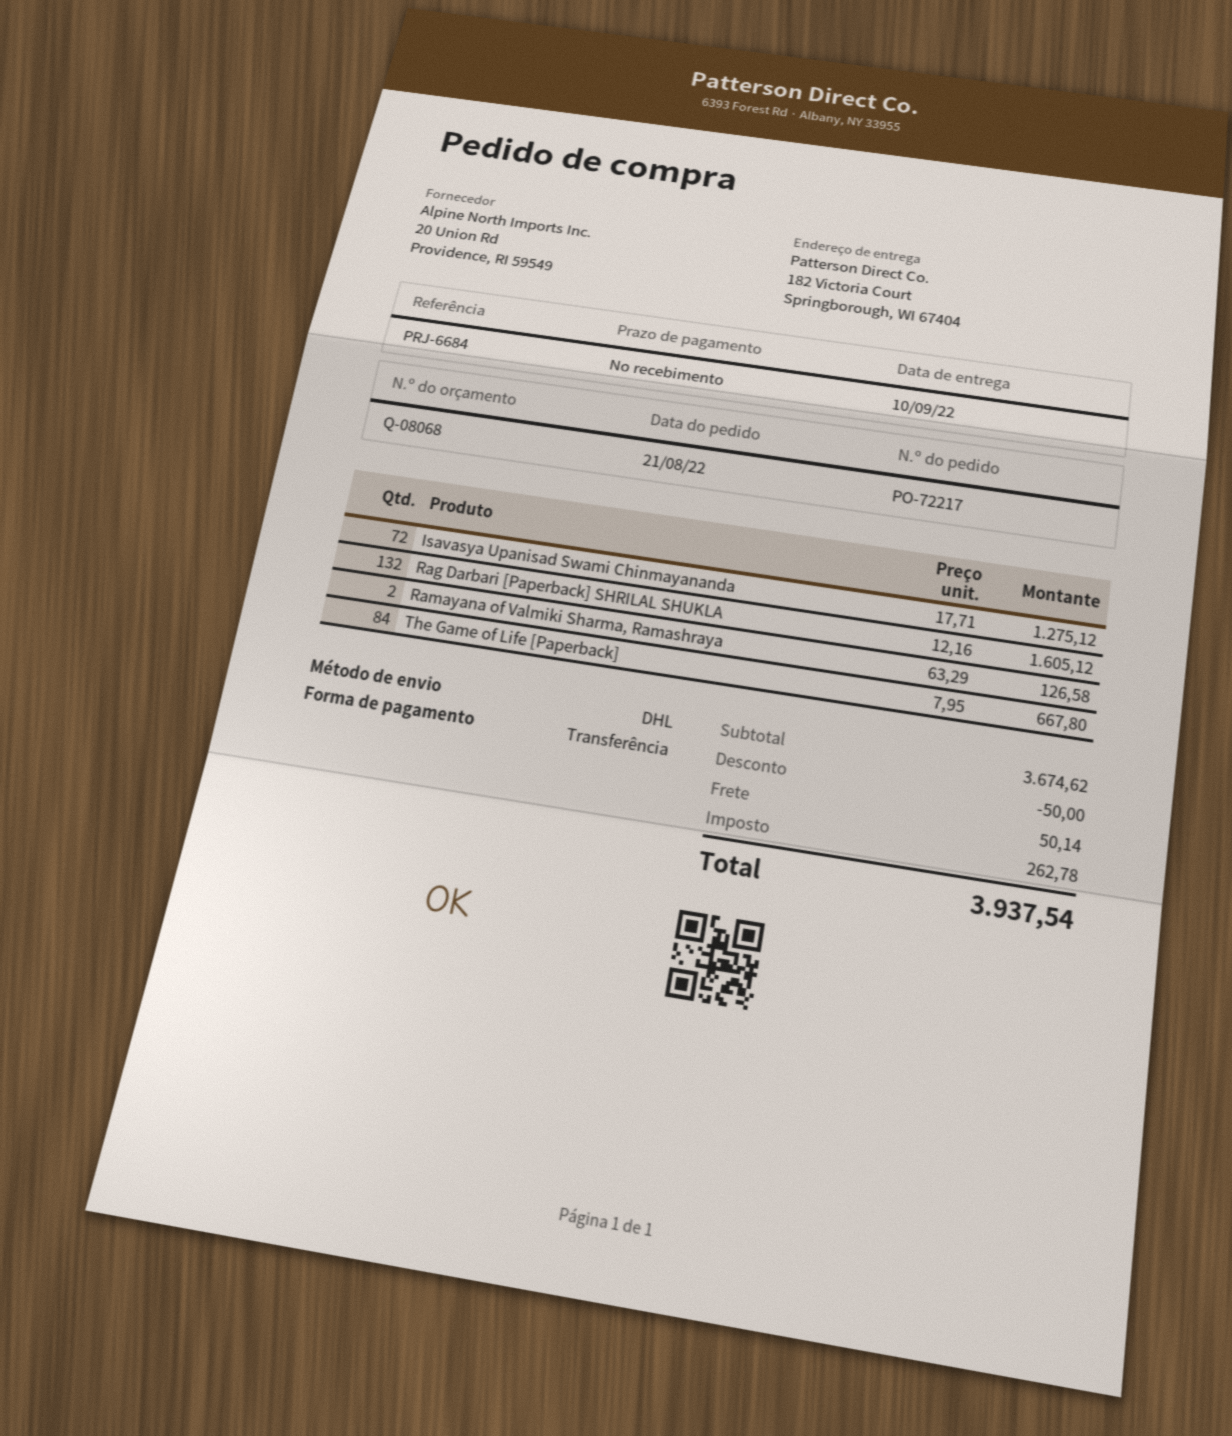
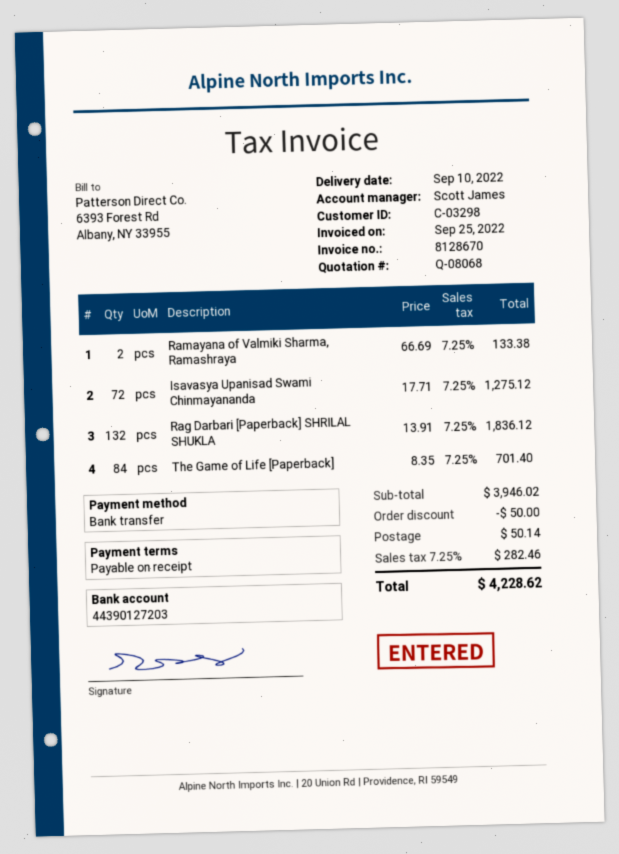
Rag Darbari [Paperback] SHRILAL SHUKLA: 132 x 12.16 = 1605.12 -> 132 x 13.91 = 1836.12
Ramayana of Valmiki Sharma, Ramashraya: 2 x 63.29 = 126.58 -> 2 x 66.69 = 133.38
The Game of Life [Paperback]: 84 x 7.95 = 667.80 -> 84 x 8.35 = 701.40
subtotal: 3674.62 -> 3946.02
tax: 262.78 -> 282.46
total: 3937.54 -> 4228.62

